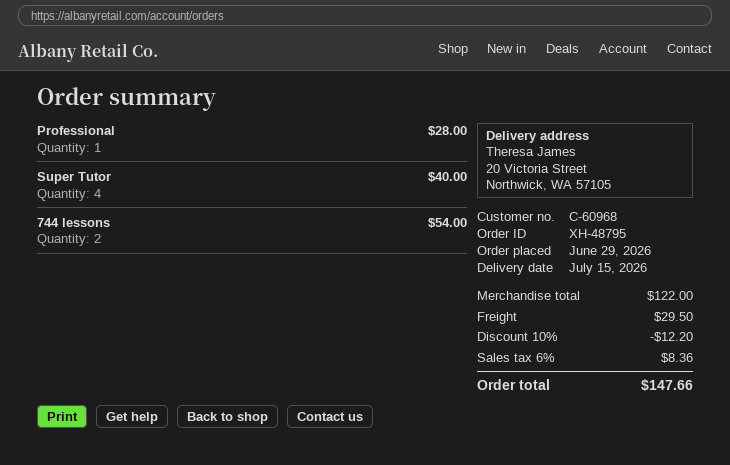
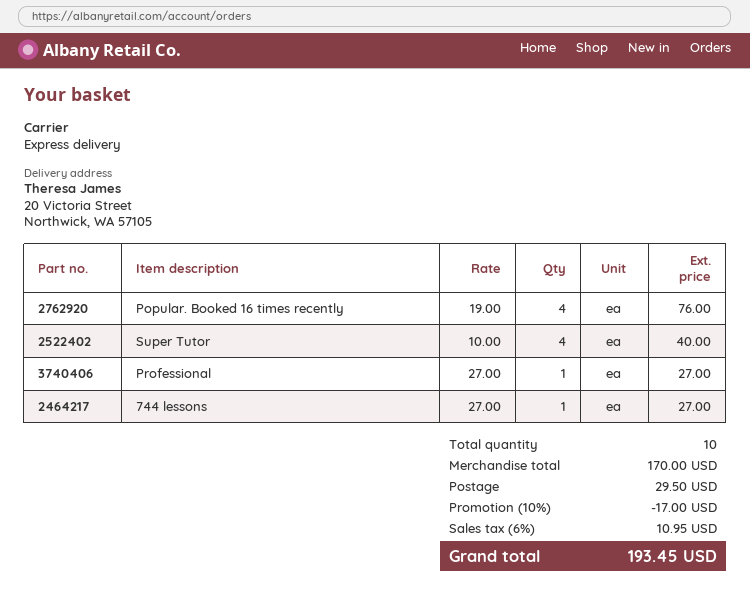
Professional: 1 for 28.00 -> 1 for 27.00
744 lessons: 2 for 54.00 -> 1 for 27.00
Popular. Booked 16 times recently: none -> 4 for 76.00
subtotal: 122.00 -> 170.00
discount: 10% = 12.20 -> 10% = 17.00
tax: 6% = 8.36 -> 6% = 10.95
total: 147.66 -> 193.45

